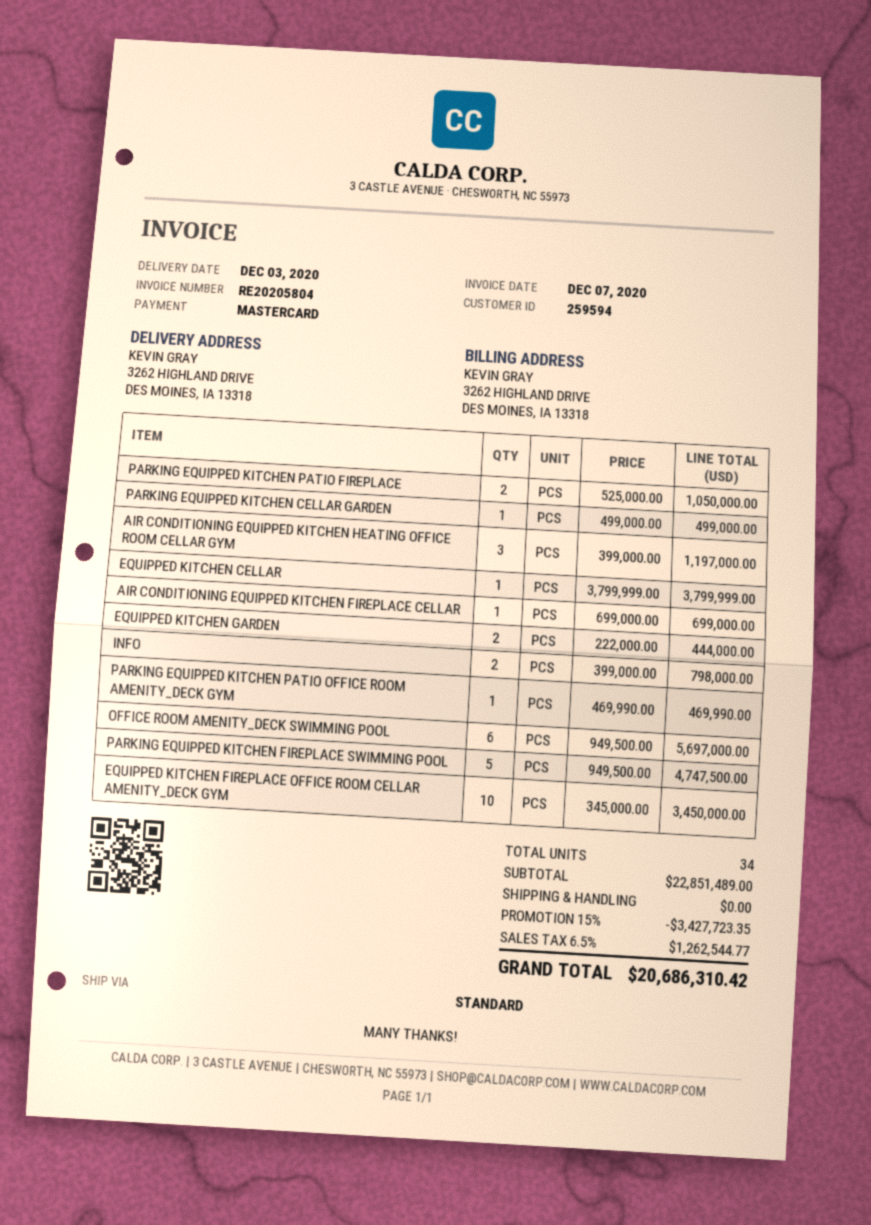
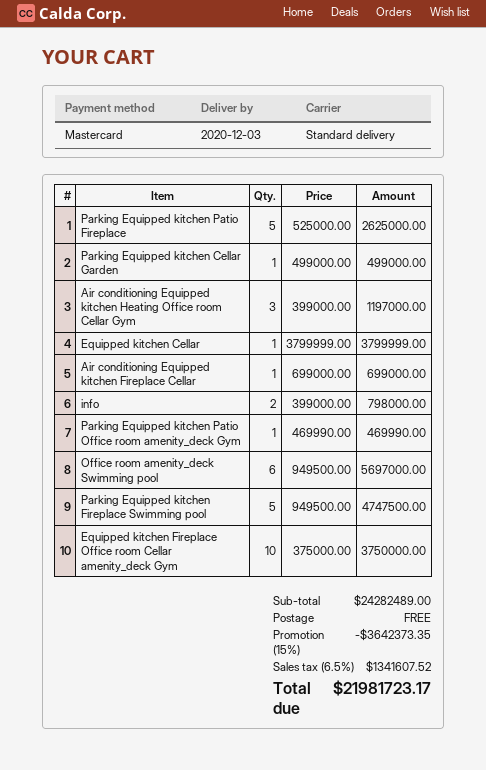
PARKING EQUIPPED KITCHEN PATIO FIREPLACE: 2 x 525000.00 = 1050000.00 -> 5 x 525000.00 = 2625000.00
EQUIPPED KITCHEN GARDEN: 2 x 222000.00 = 444000.00 -> none
EQUIPPED KITCHEN FIREPLACE OFFICE ROOM CELLAR AMENITY_DECK GYM: 10 x 345000.00 = 3450000.00 -> 10 x 375000.00 = 3750000.00
subtotal: 22851489.00 -> 24282489.00
discount: 15% = 3427723.35 -> 15% = 3642373.35
tax: 6.5% = 1262544.77 -> 6.5% = 1341607.52
total: 20686310.42 -> 21981723.17

